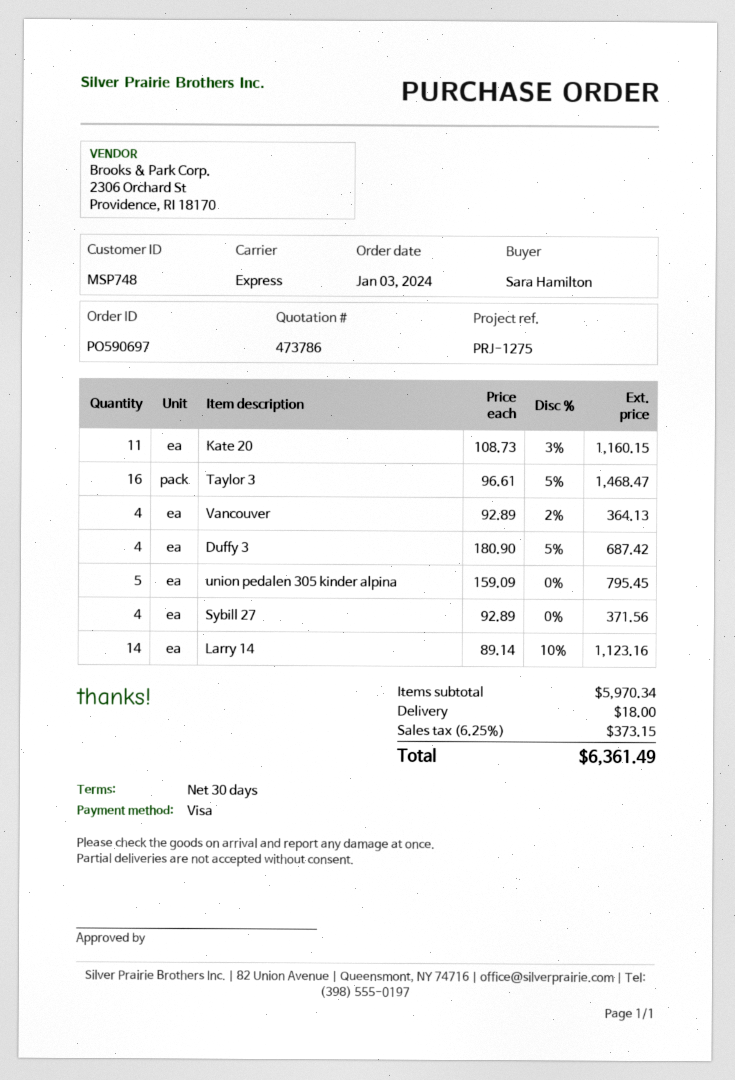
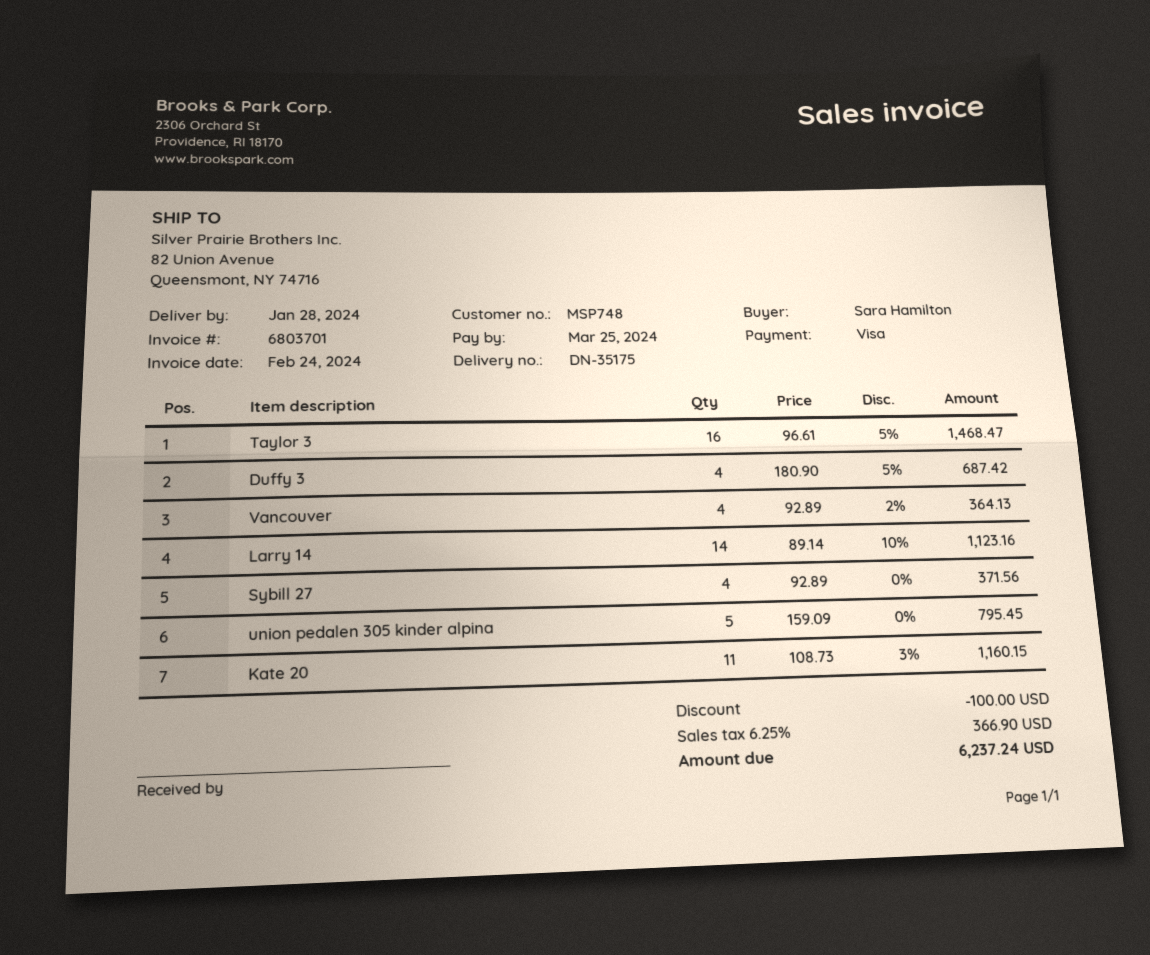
discount: none -> 100.00
shipping: 18.00 -> none
tax: 6.25% = 373.15 -> 6.25% = 366.90
total: 6361.49 -> 6237.24

